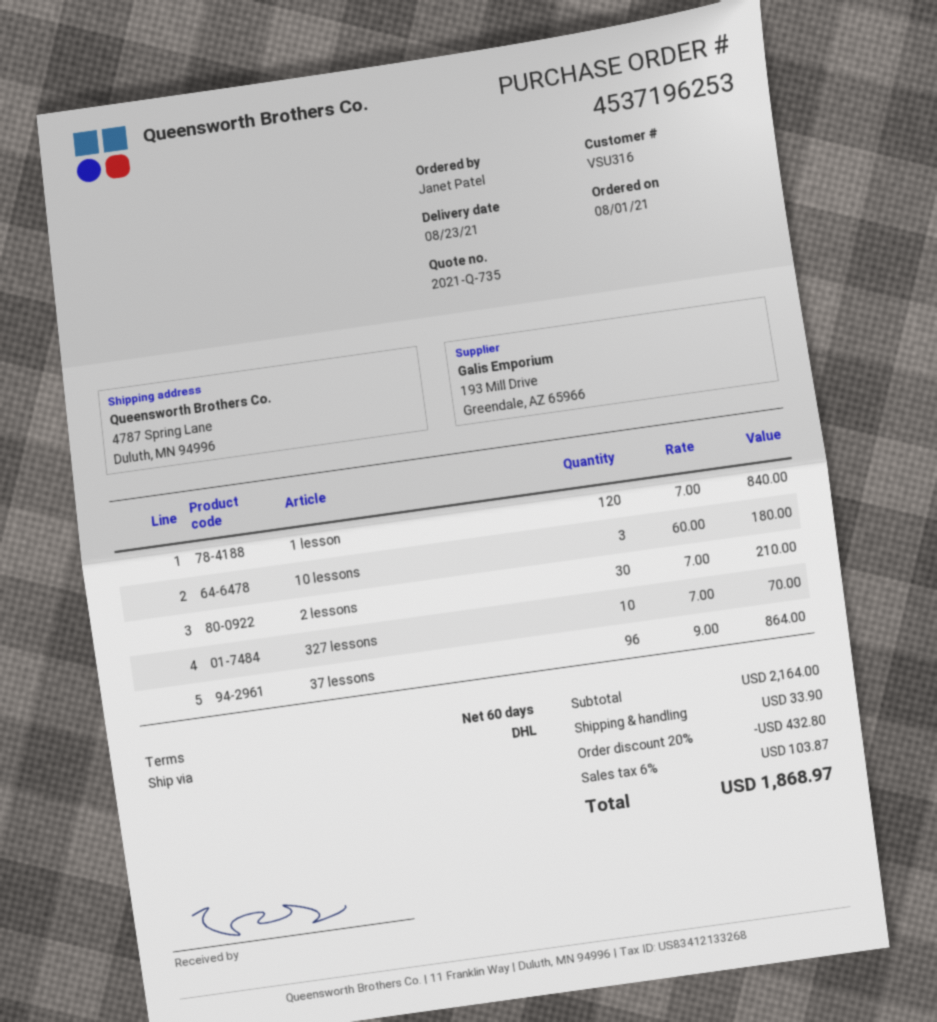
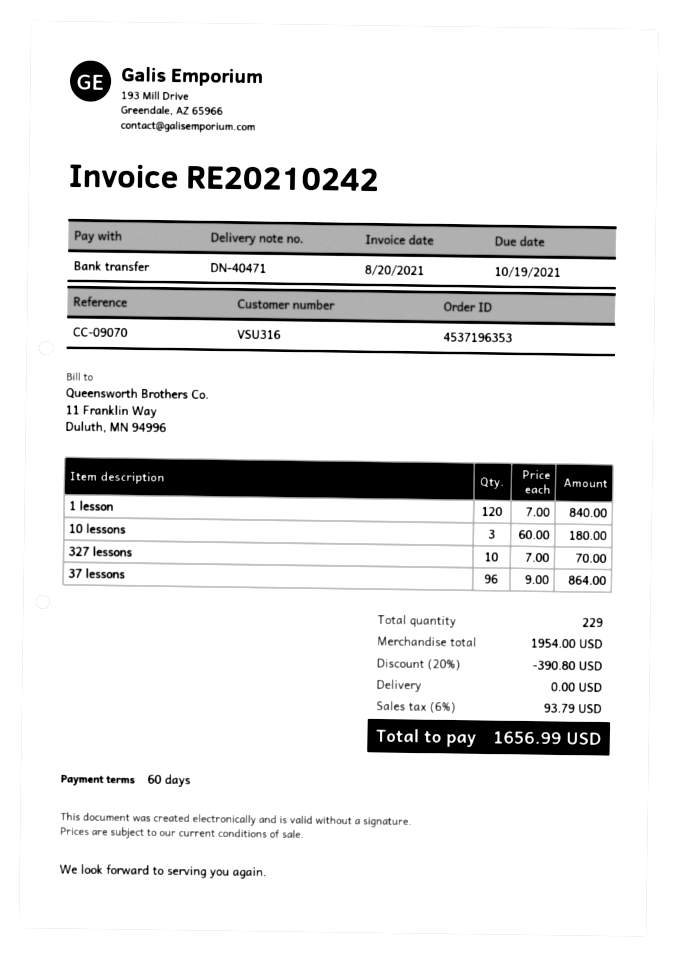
order number: 4537196253 -> 4537196353
2 lessons: 30 x 7.00 = 210.00 -> none
subtotal: 2164.00 -> 1954.00
discount: 20% = 432.80 -> 20% = 390.80
shipping: 33.90 -> 0.00
tax: 6% = 103.87 -> 6% = 93.79
total: 1868.97 -> 1656.99

